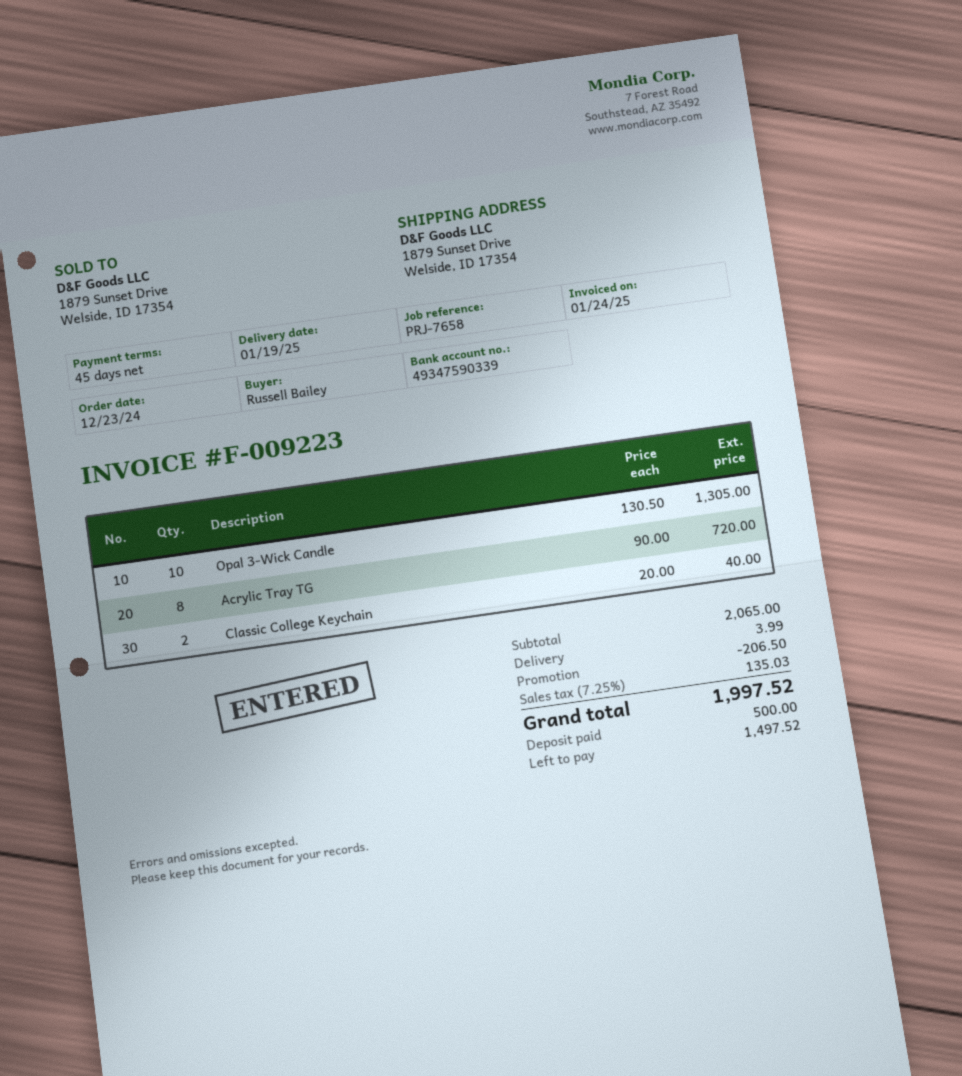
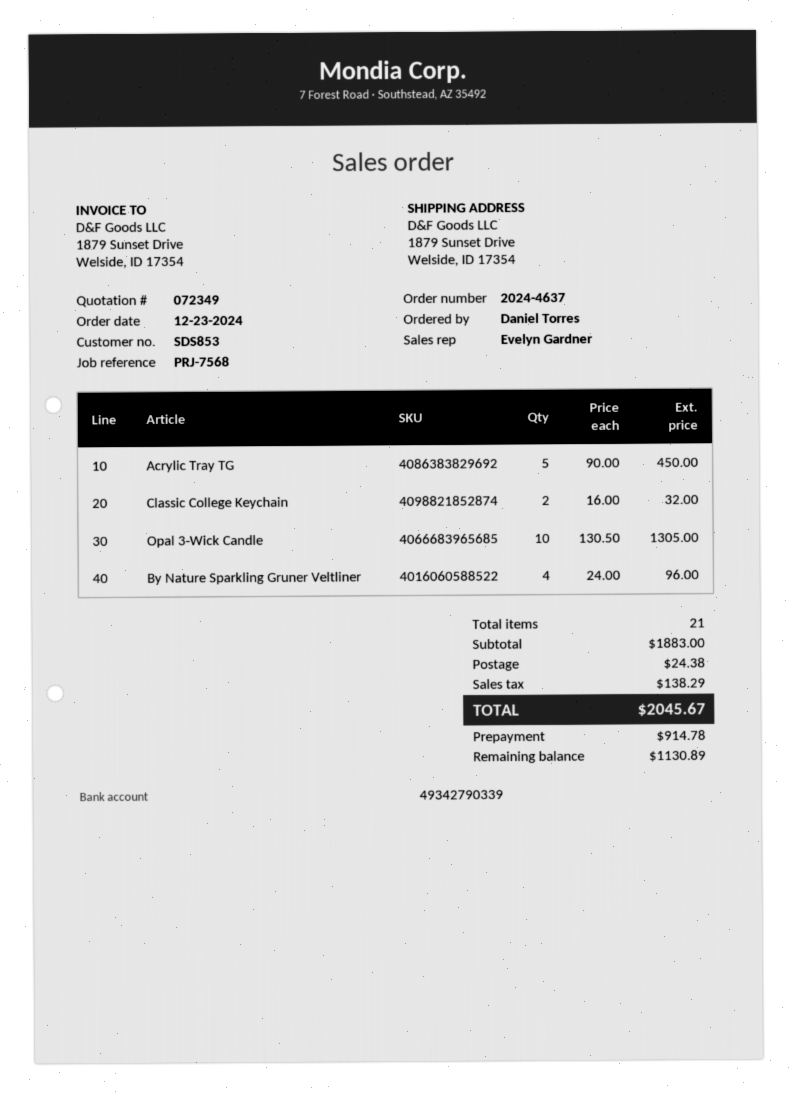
reference: PRJ-7658 -> PRJ-7568
ordered by: Russell Bailey -> Daniel Torres
bank account: 49347590339 -> 49342790339
Acrylic Tray TG: 8 x 90.00 = 720.00 -> 5 x 90.00 = 450.00
Classic College Keychain: 2 x 20.00 = 40.00 -> 2 x 16.00 = 32.00
By Nature Sparkling Gruner Veltliner: none -> 4 x 24.00 = 96.00
subtotal: 2065.00 -> 1883.00
discount: 206.50 -> none
shipping: 3.99 -> 24.38
tax: 135.03 -> 138.29
total: 1997.52 -> 2045.67
deposit: 500.00 -> 914.78
balance: 1497.52 -> 1130.89

